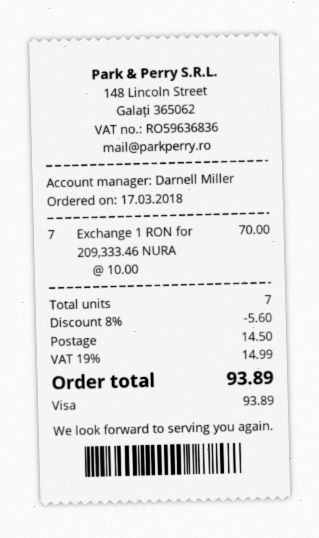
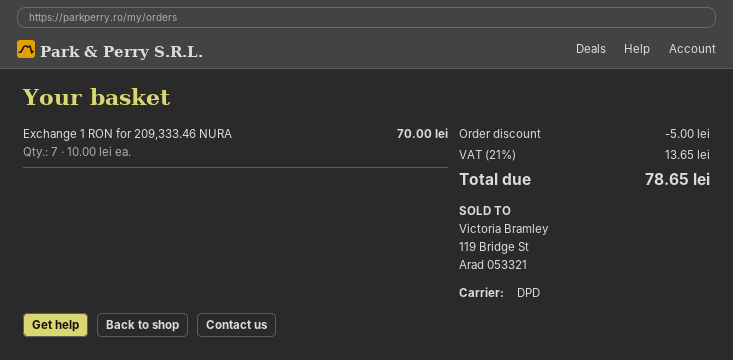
discount: 5.60 -> 5.00
shipping: 14.50 -> none
tax: 19% = 14.99 -> 21% = 13.65
total: 93.89 -> 78.65

